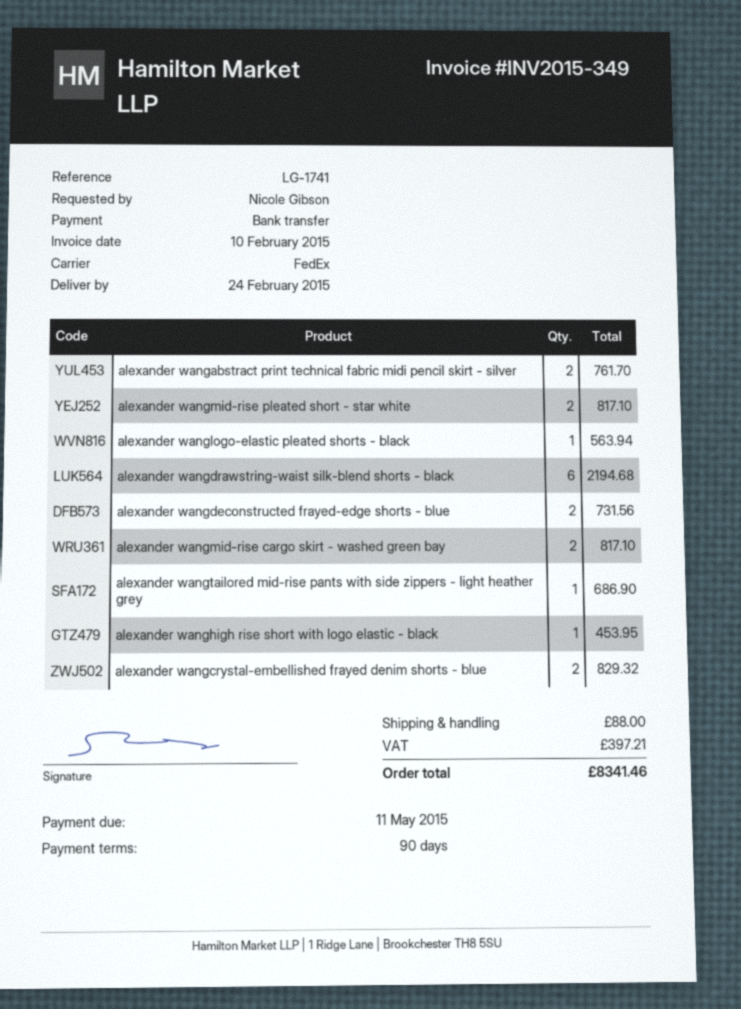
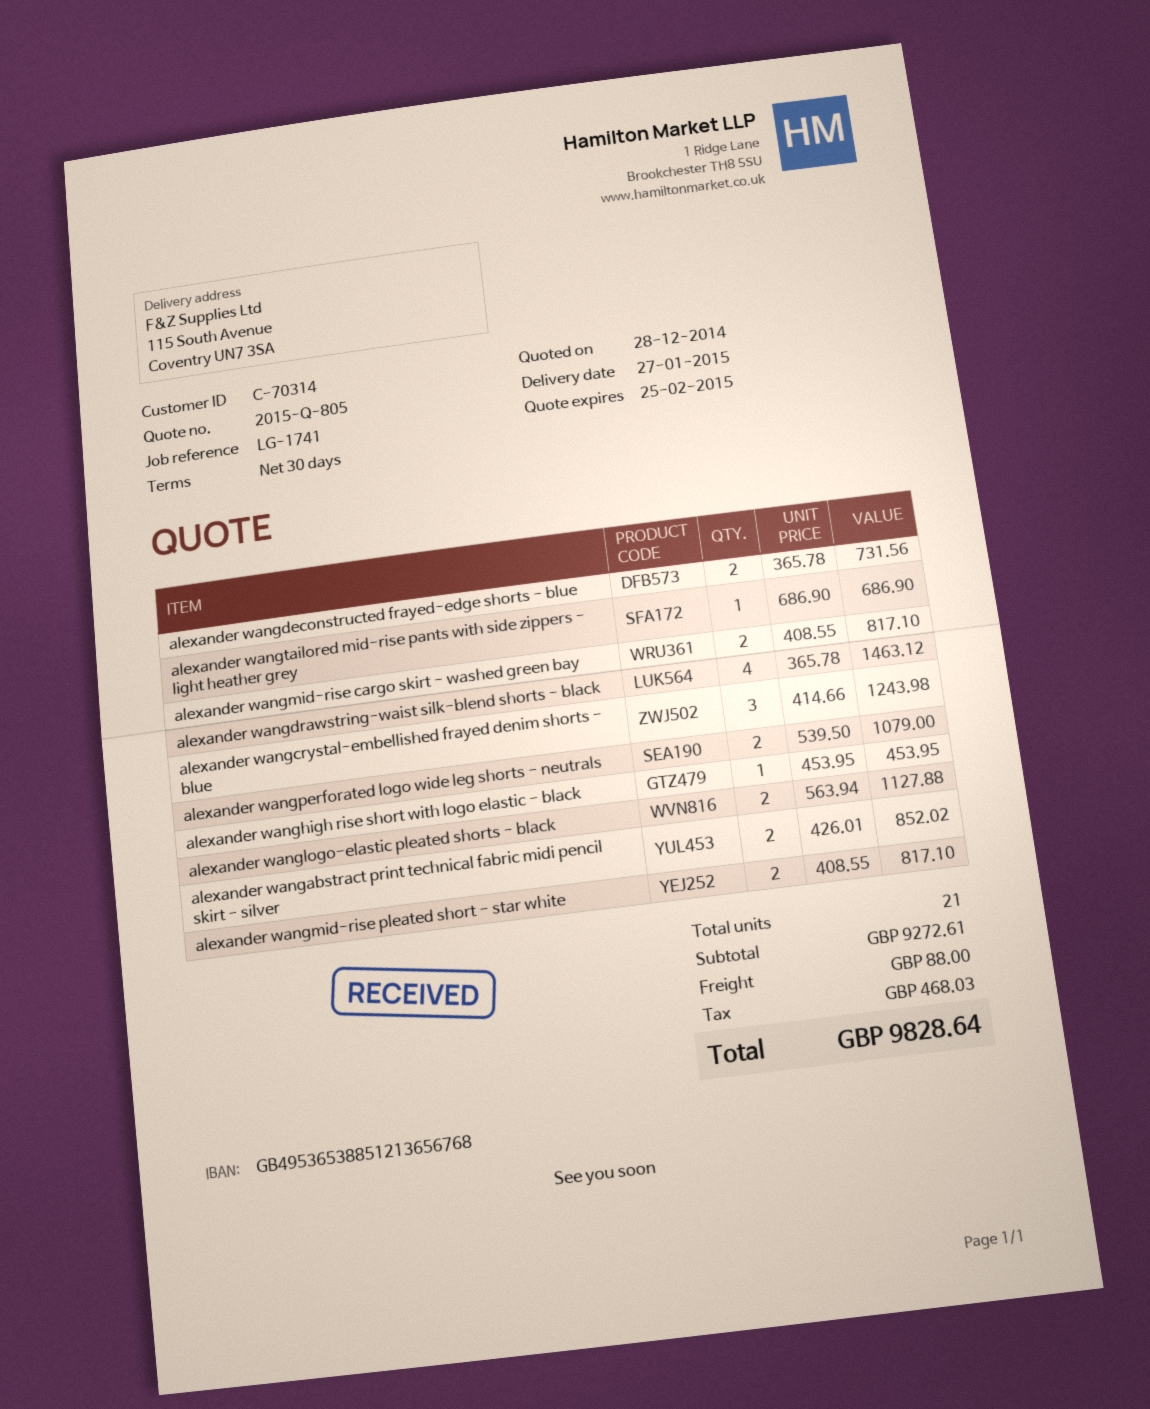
delivery date: 2015-02-24 -> 2015-01-27
payment terms: 90 days -> 30 days
alexander wangabstract print technical fabric midi pencil skirt - silver: 2 for 761.70 -> 2 for 852.02
alexander wanglogo-elastic pleated shorts - black: 1 for 563.94 -> 2 for 1127.88
alexander wangdrawstring-waist silk-blend shorts - black: 6 for 2194.68 -> 4 for 1463.12
alexander wangcrystal-embellished frayed denim shorts - blue: 2 for 829.32 -> 3 for 1243.98
alexander wangperforated logo wide leg shorts - neutrals: none -> 2 for 1079.00
tax: 397.21 -> 468.03
total: 8341.46 -> 9828.64

